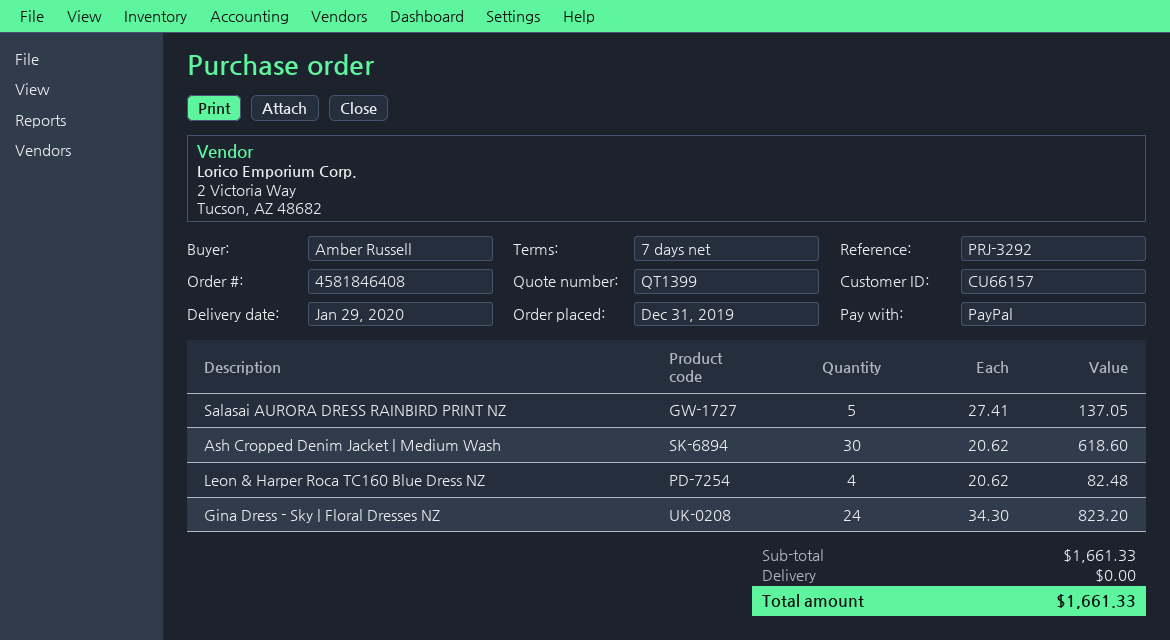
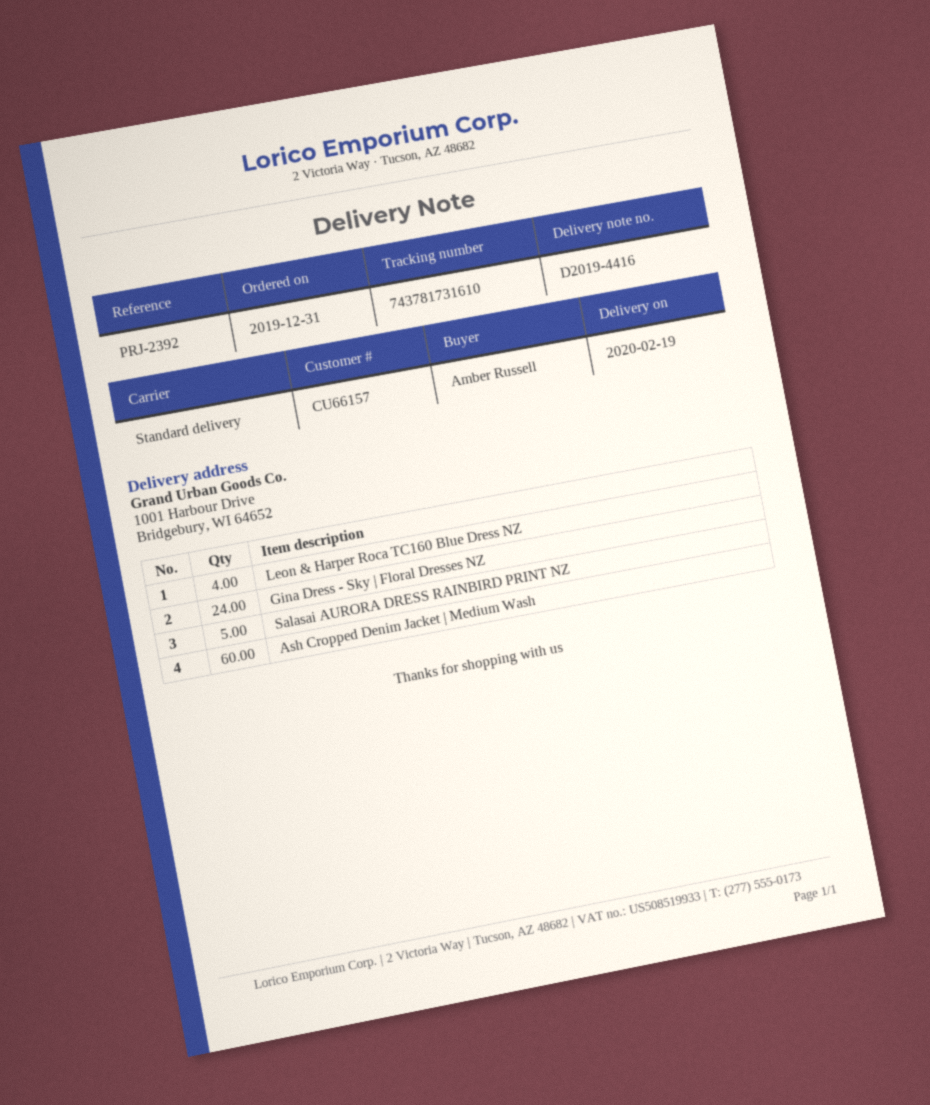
delivery date: 2020-01-29 -> 2020-02-19
reference: PRJ-3292 -> PRJ-2392
Ash Cropped Denim Jacket | Medium Wash: 30 -> 60

